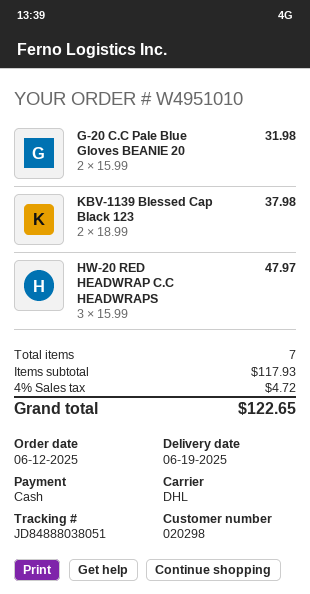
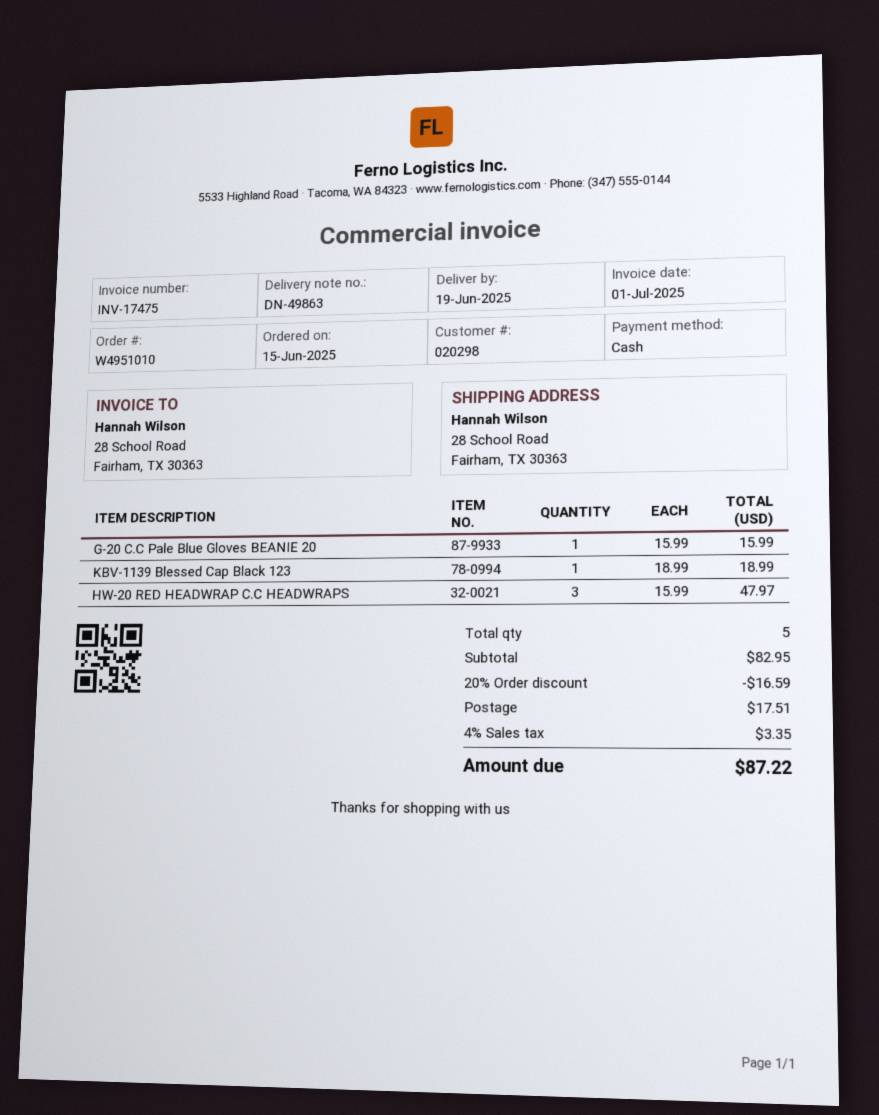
order date: 2025-06-12 -> 2025-06-15
G-20 C.C Pale Blue Gloves BEANIE 20: 2 x 15.99 = 31.98 -> 1 x 15.99 = 15.99
KBV-1139 Blessed Cap Black 123: 2 x 18.99 = 37.98 -> 1 x 18.99 = 18.99
total quantity: 7 -> 5
subtotal: 117.93 -> 82.95
discount: none -> 20% = 16.59
shipping: none -> 17.51
tax: 4% = 4.72 -> 4% = 3.35
total: 122.65 -> 87.22

